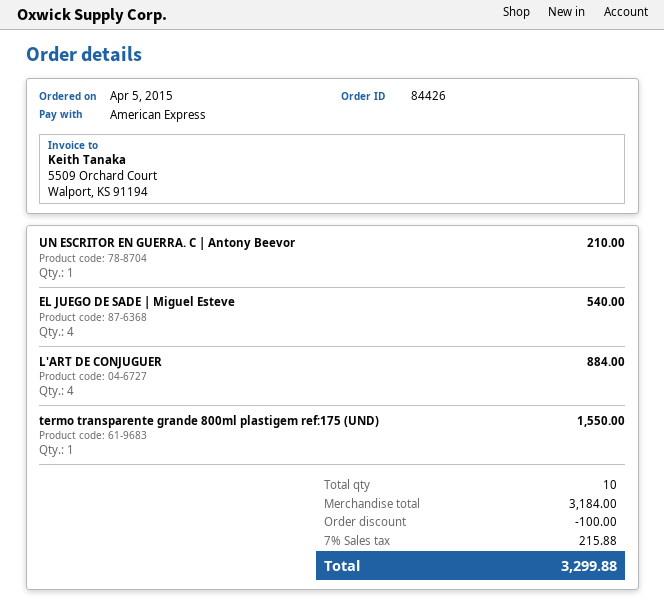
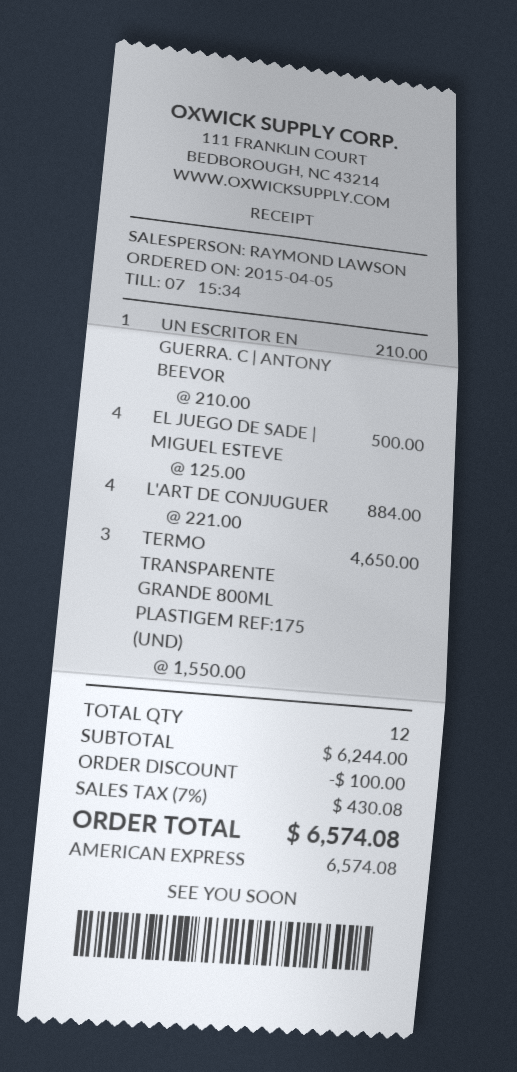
EL JUEGO DE SADE | Miguel Esteve: 4 for 540.00 -> 4 for 500.00
termo transparente grande 800ml plastigem ref:175 (UND): 1 for 1550.00 -> 3 for 4650.00
total quantity: 10 -> 12
subtotal: 3184.00 -> 6244.00
tax: 7% = 215.88 -> 7% = 430.08
total: 3299.88 -> 6574.08

